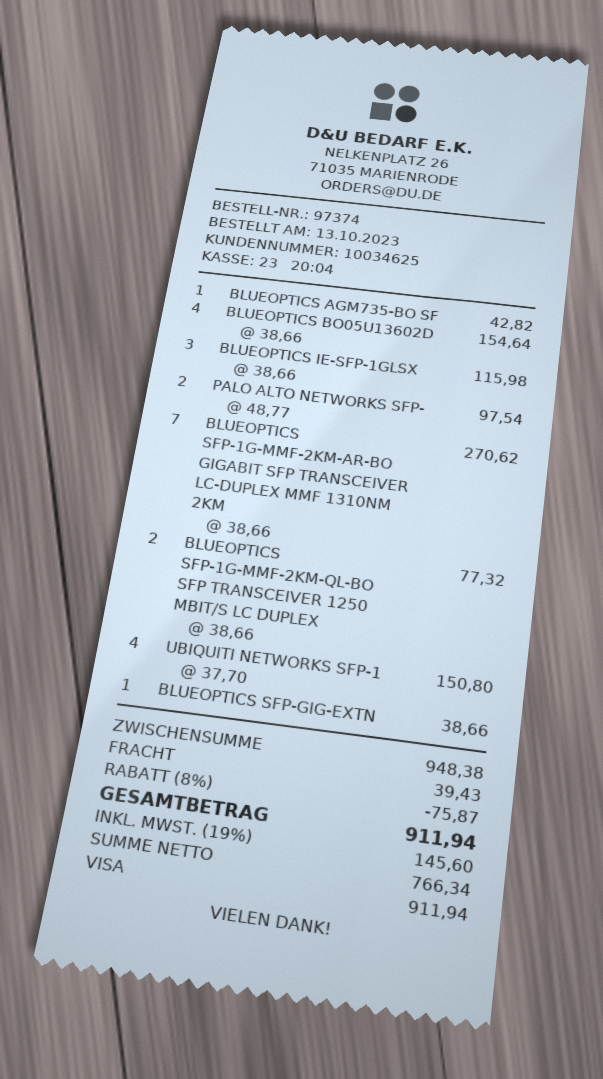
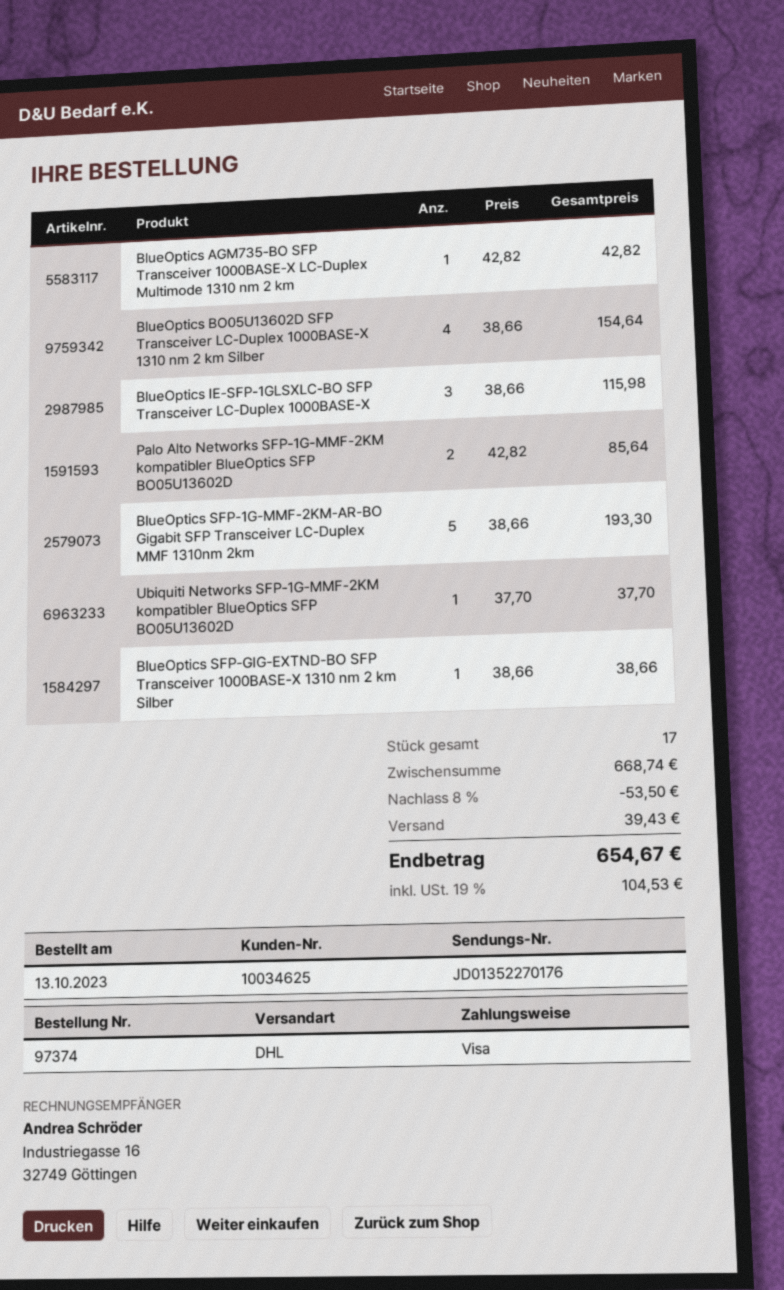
PALO ALTO NETWORKS SFP-: 2 x 48.77 = 97.54 -> 2 x 42.82 = 85.64
BLUEOPTICS SFP-1G-MMF-2KM-AR-BO GIGABIT SFP TRANSCEIVER LC-DUPLEX MMF 1310NM 2KM: 7 x 38.66 = 270.62 -> 5 x 38.66 = 193.30
BLUEOPTICS SFP-1G-MMF-2KM-QL-BO SFP TRANSCEIVER 1250 MBIT/S LC DUPLEX: 2 x 38.66 = 77.32 -> none
UBIQUITI NETWORKS SFP-1: 4 x 37.70 = 150.80 -> 1 x 37.70 = 37.70
subtotal: 948.38 -> 668.74
discount: 8% = 75.87 -> 8% = 53.50
tax: 19% = 145.60 -> 19% = 104.53
total: 911.94 -> 654.67

